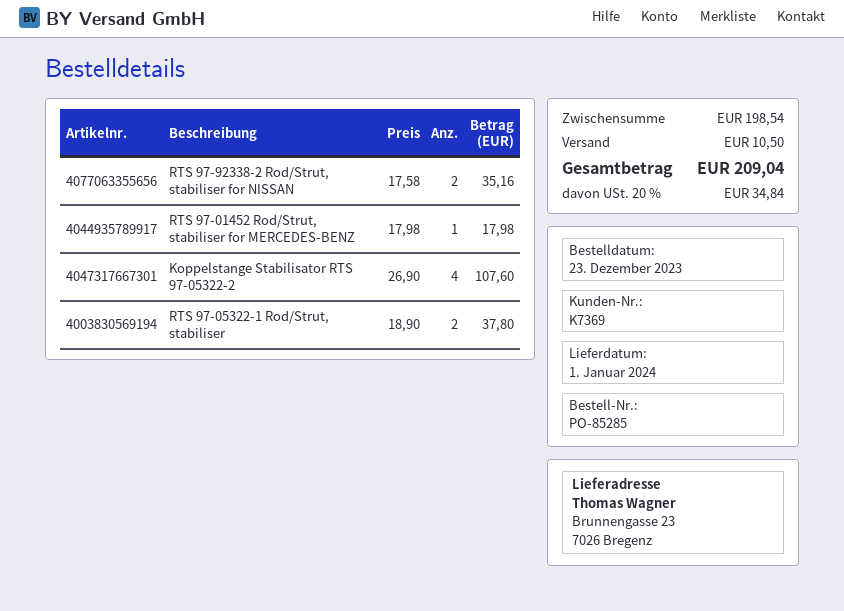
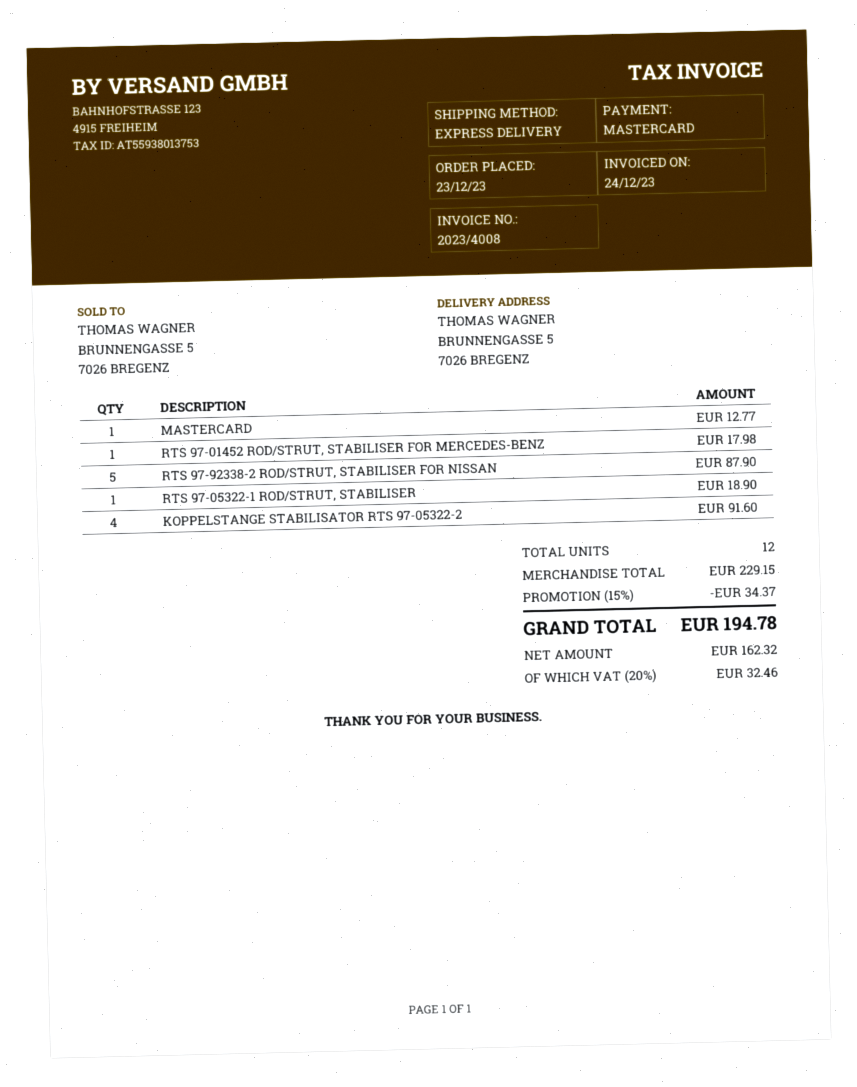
ship to: Brunnengasse 23, 7026 Bregenz -> BRUNNENGASSE 5, 7026 BREGENZ
RTS 97-92338-2 Rod/Strut, stabiliser for NISSAN: 2 for 35.16 -> 5 for 87.90
Koppelstange Stabilisator RTS 97-05322-2: 4 for 107.60 -> 4 for 91.60
RTS 97-05322-1 Rod/Strut, stabiliser: 2 for 37.80 -> 1 for 18.90
MASTERCARD: none -> 1 for 12.77
subtotal: 198.54 -> 229.15
discount: none -> 15% = 34.37
shipping: 10.50 -> none
tax: 20% = 34.84 -> 20% = 32.46
total: 209.04 -> 194.78

